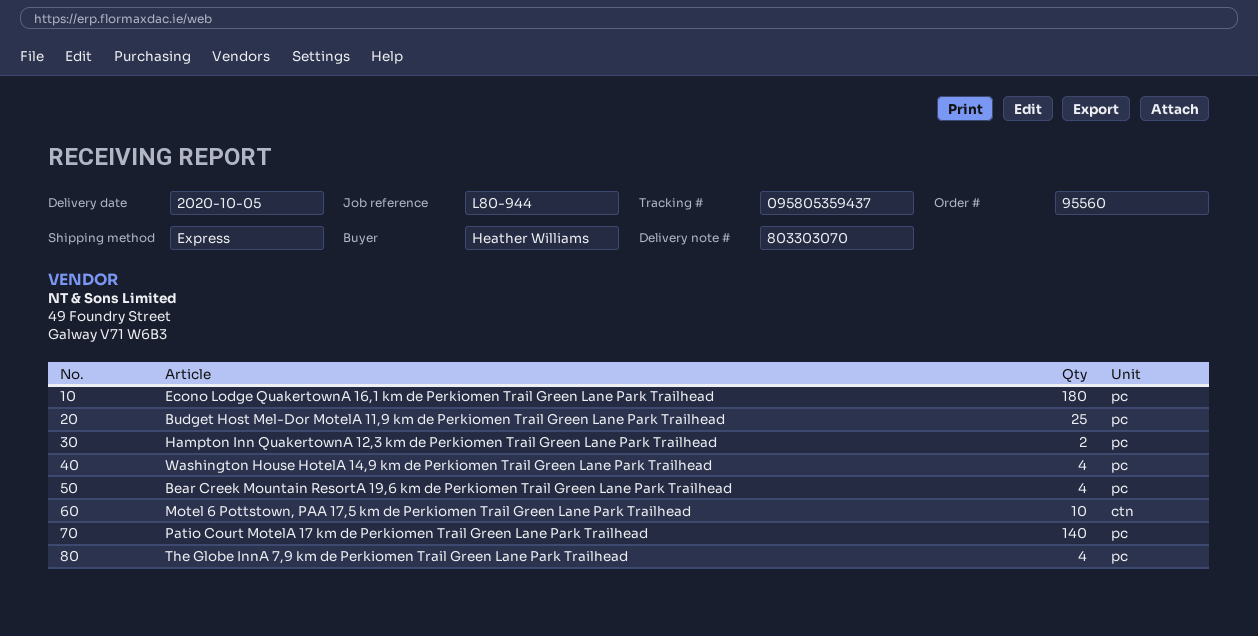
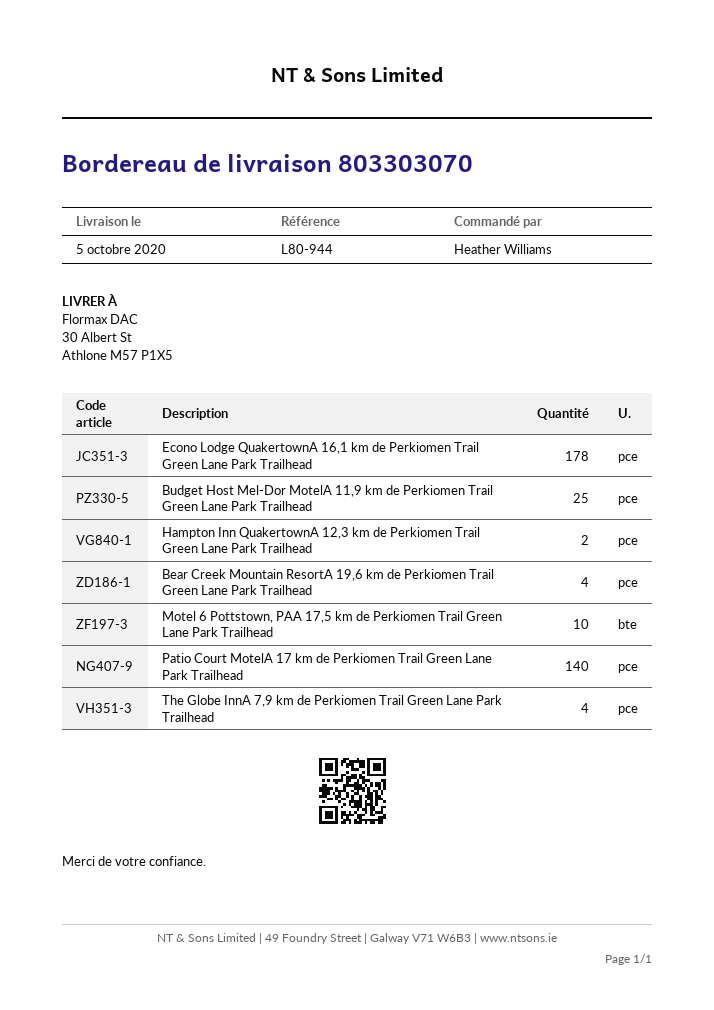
Econo Lodge QuakertownA 16,1 km de Perkiomen Trail Green Lane Park Trailhead: 180 -> 178
Washington House HotelA 14,9 km de Perkiomen Trail Green Lane Park Trailhead: 4 -> none

